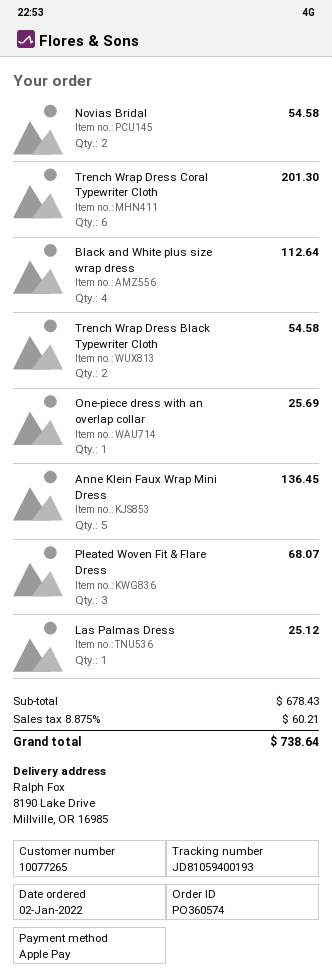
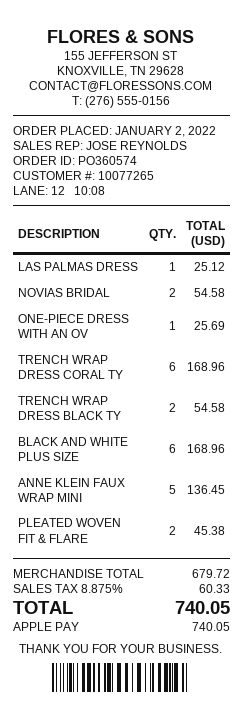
Trench Wrap Dress Coral Typewriter Cloth: 6 for 201.30 -> 6 for 168.96
Black and White plus size wrap dress: 4 for 112.64 -> 6 for 168.96
Pleated Woven Fit & Flare Dress: 3 for 68.07 -> 2 for 45.38
subtotal: 678.43 -> 679.72
tax: 8.875% = 60.21 -> 8.875% = 60.33
total: 738.64 -> 740.05

